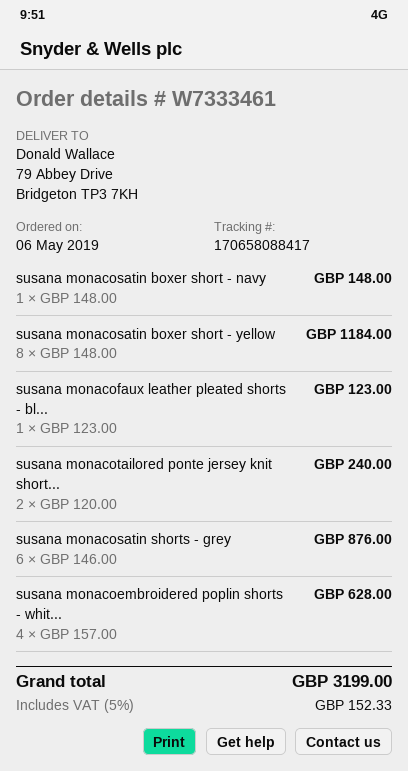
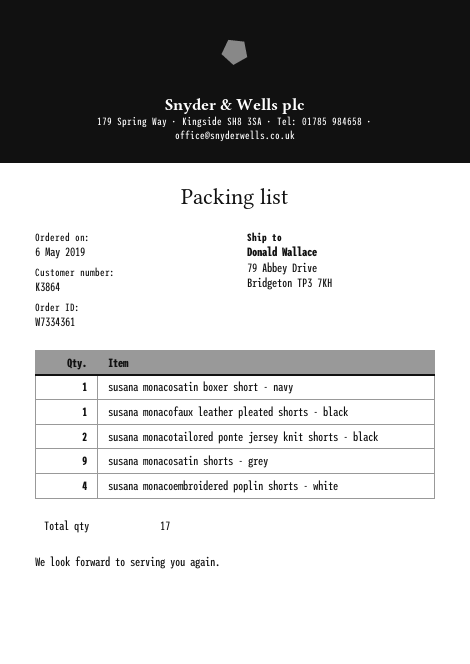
order number: W7333461 -> W7334361
susana monacosatin boxer short - yellow: 8 -> none
susana monacosatin shorts - grey: 6 -> 9

